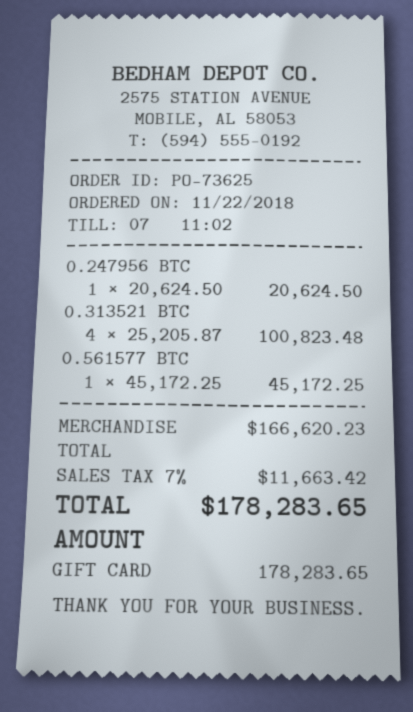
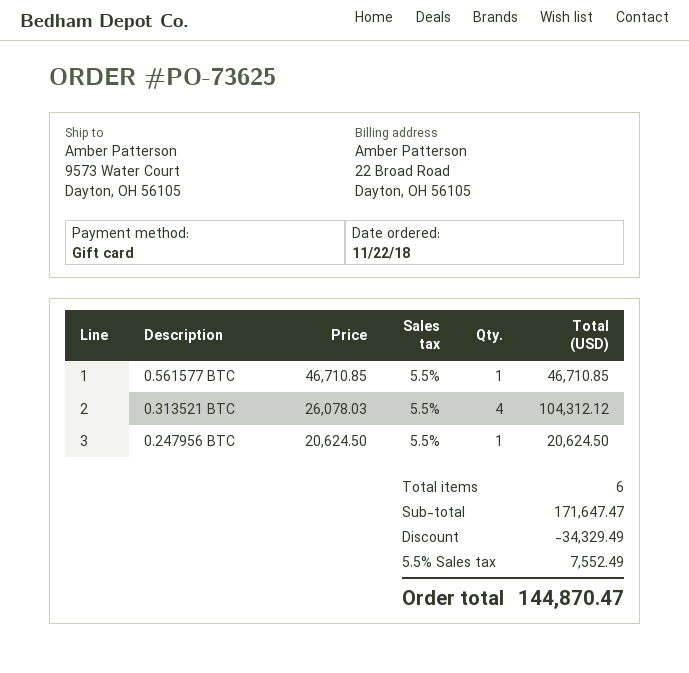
0.313521 BTC: 4 x 25205.87 = 100823.48 -> 4 x 26078.03 = 104312.12
0.561577 BTC: 1 x 45172.25 = 45172.25 -> 1 x 46710.85 = 46710.85
subtotal: 166620.23 -> 171647.47
discount: none -> 34329.49
tax: 7% = 11663.42 -> 5.5% = 7552.49
total: 178283.65 -> 144870.47

